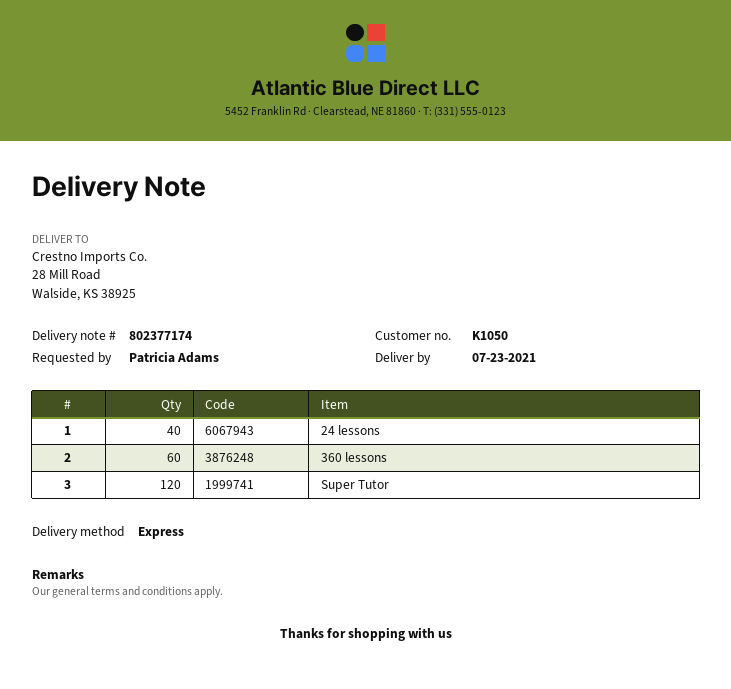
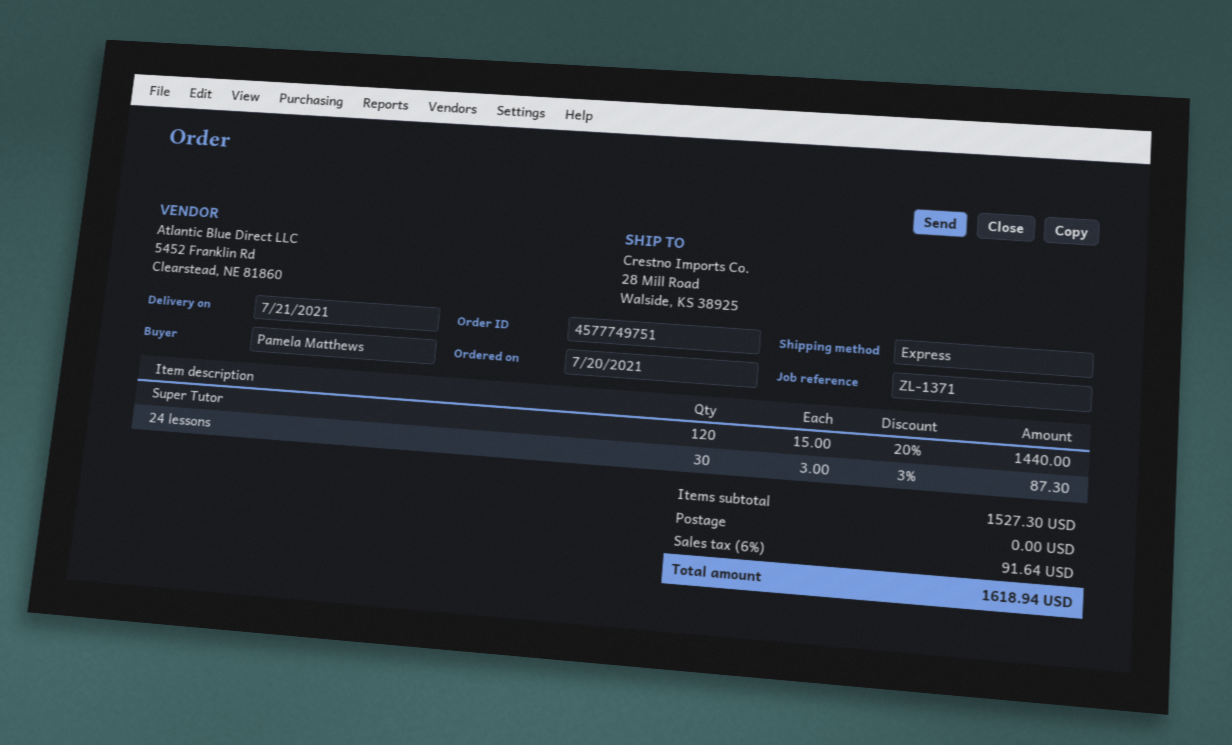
delivery date: 2021-07-23 -> 2021-07-21
ordered by: Patricia Adams -> Pamela Matthews
24 lessons: 40 -> 30
360 lessons: 60 -> none

